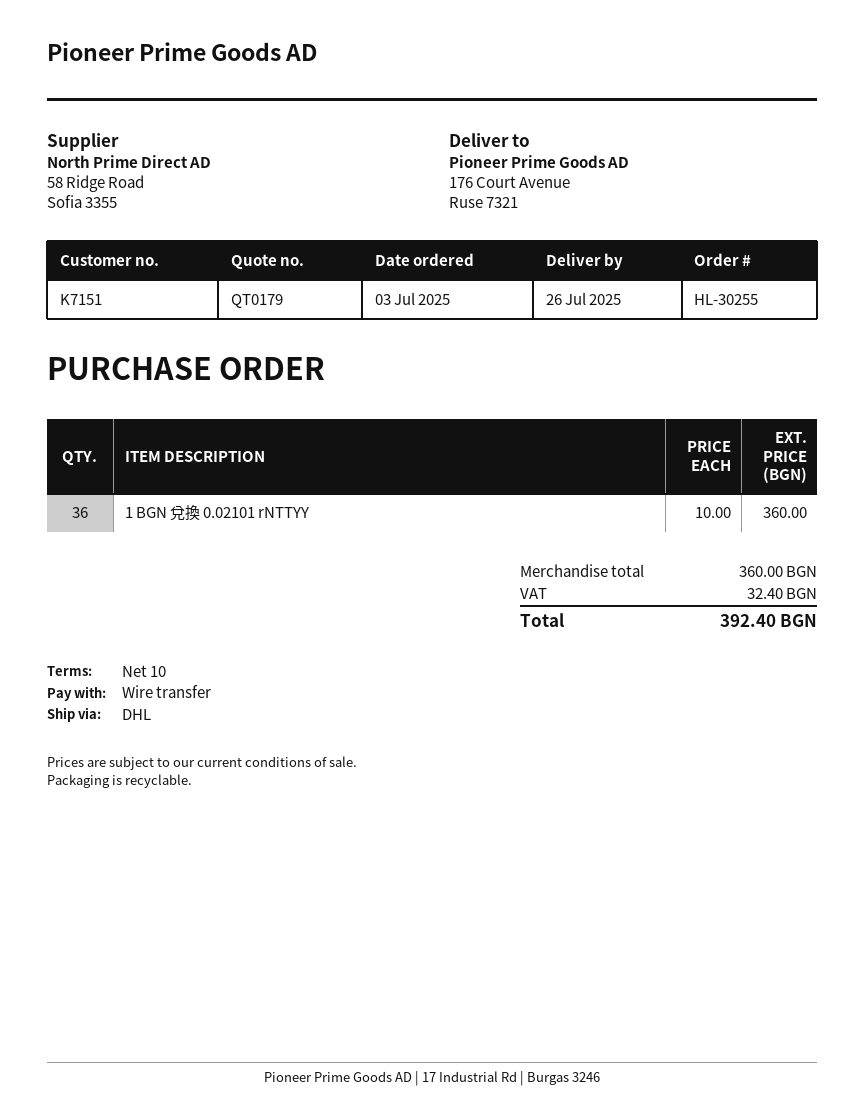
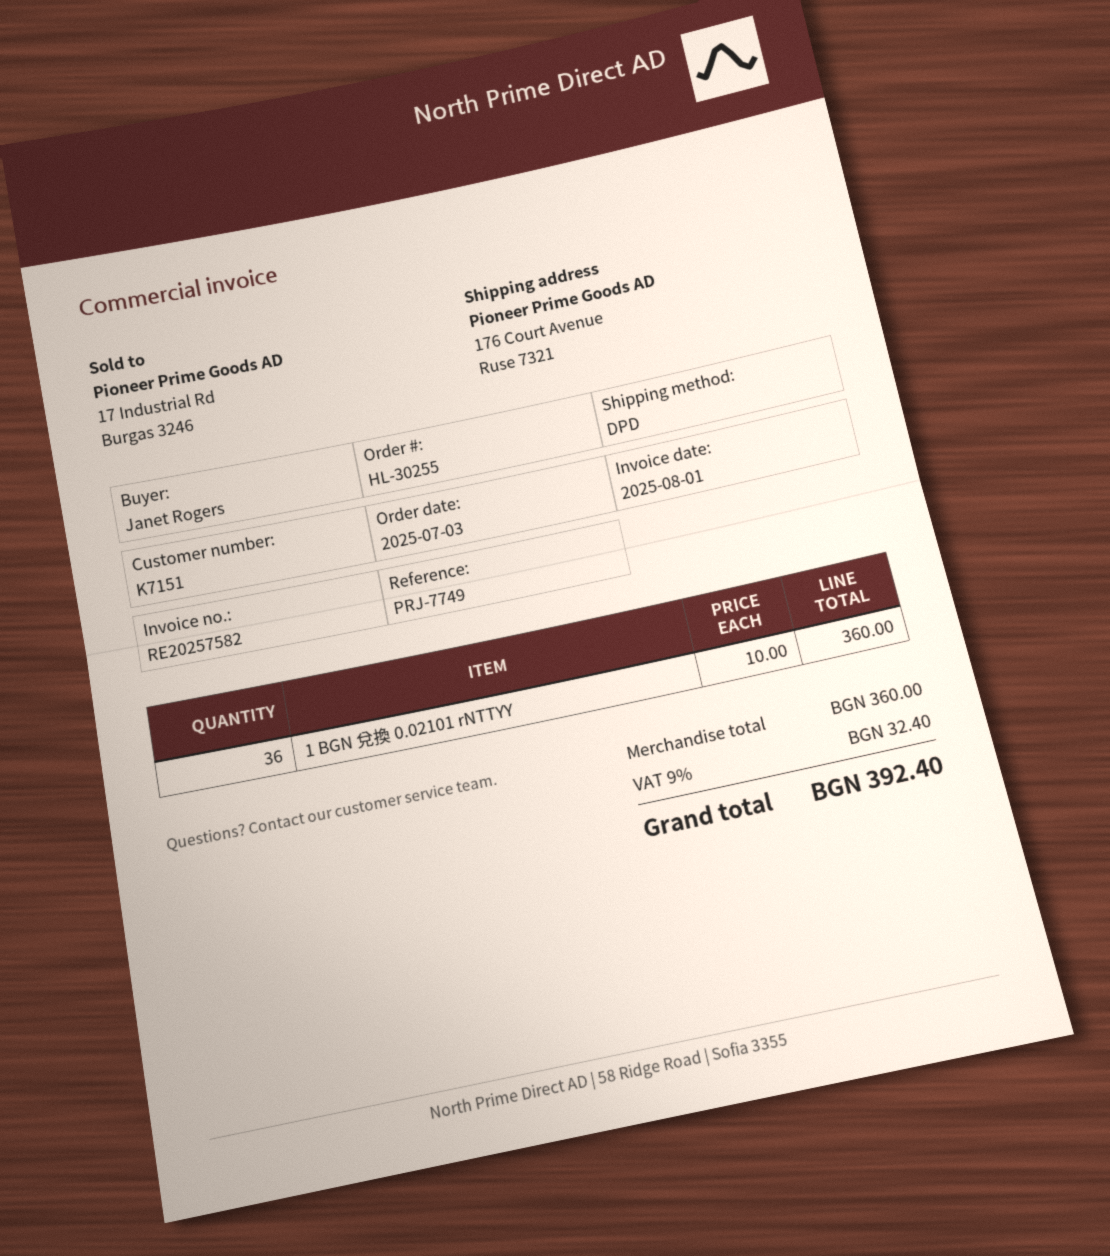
shipping method: DHL -> DPD

